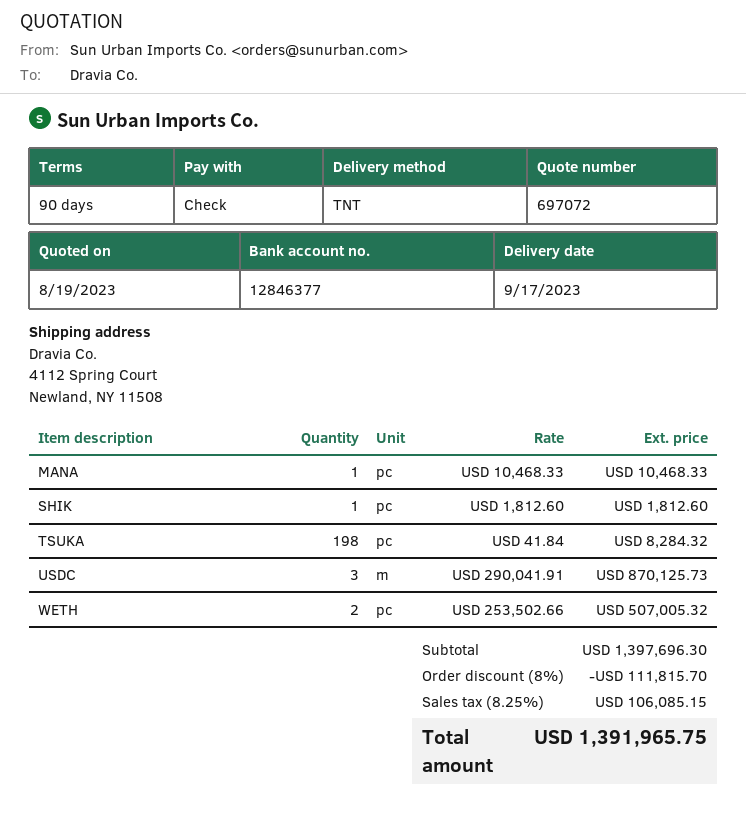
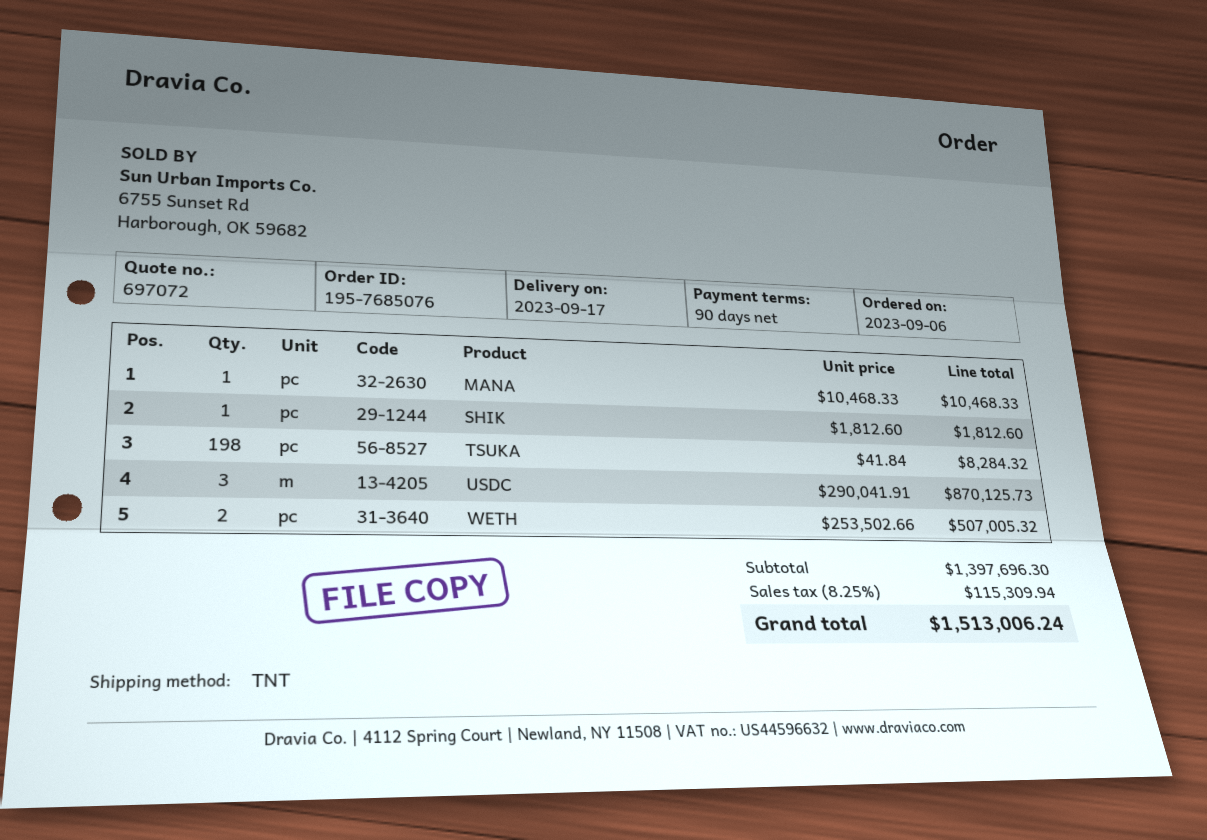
discount: 8% = 111815.70 -> none
tax: 8.25% = 106085.15 -> 8.25% = 115309.94
total: 1391965.75 -> 1513006.24

